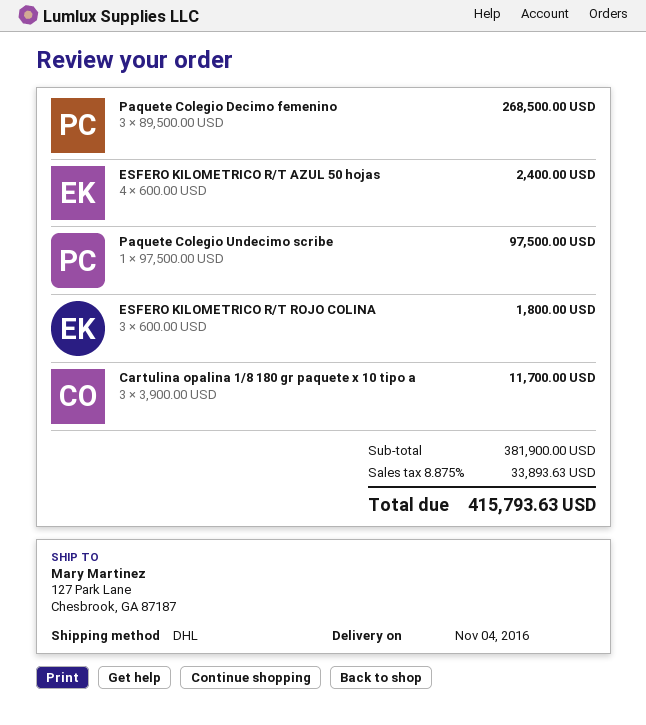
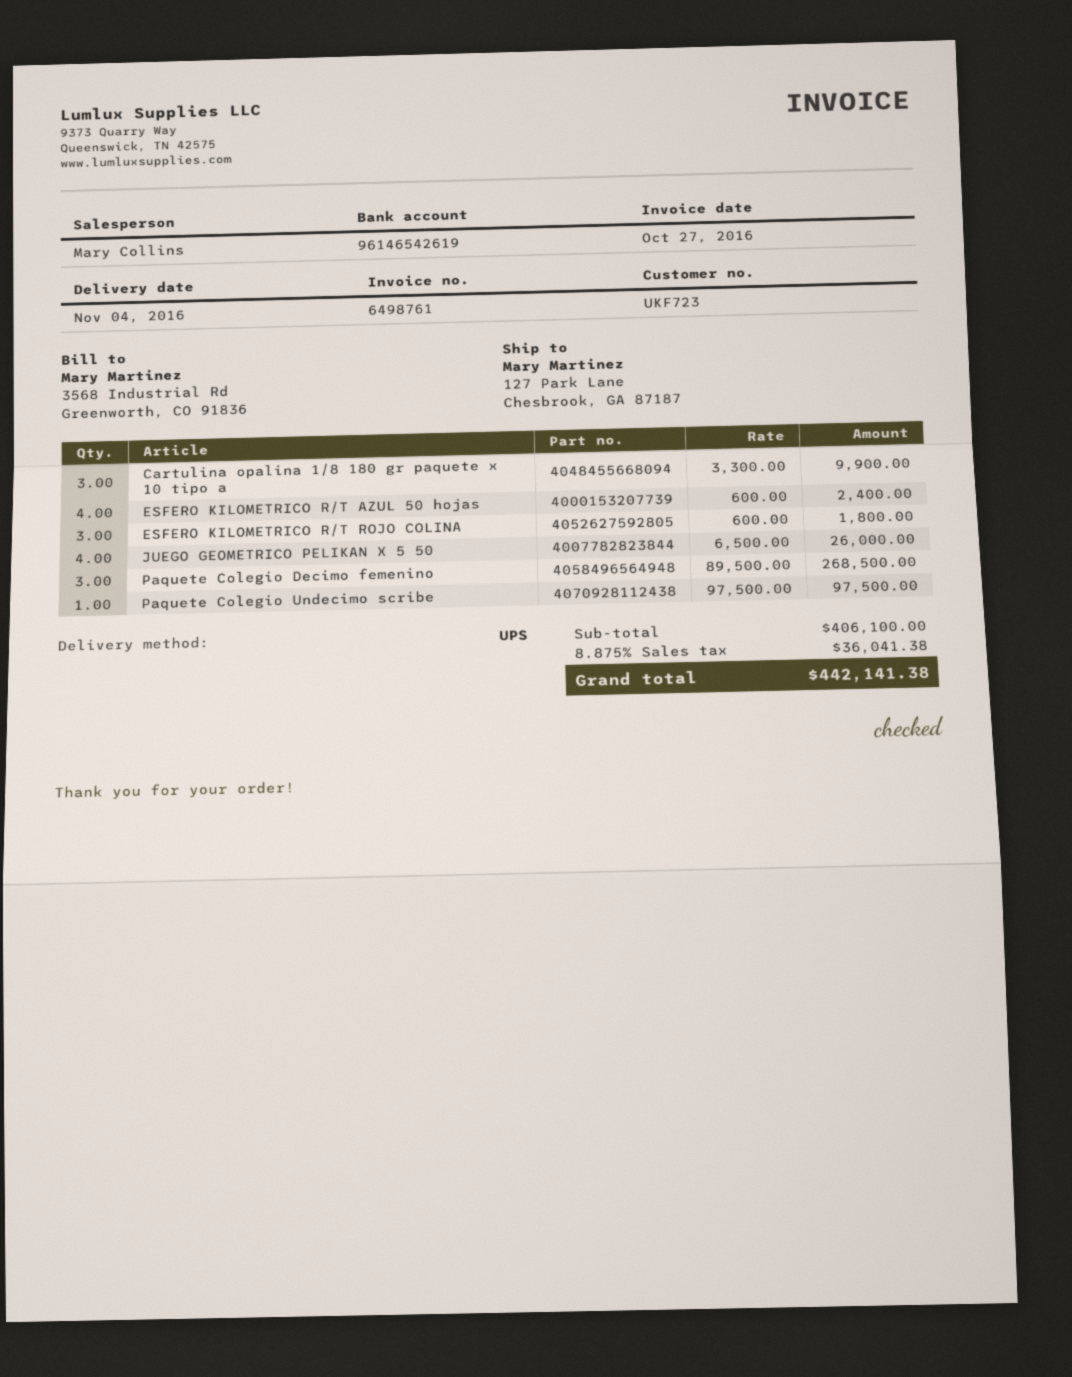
shipping method: DHL -> UPS
Cartulina opalina 1/8 180 gr paquete x 10 tipo a: 3 x 3900.00 = 11700.00 -> 3 x 3300.00 = 9900.00
JUEGO GEOMETRICO PELIKAN X 5 50: none -> 4 x 6500.00 = 26000.00
subtotal: 381900.00 -> 406100.00
tax: 8.875% = 33893.63 -> 8.875% = 36041.38
total: 415793.63 -> 442141.38

